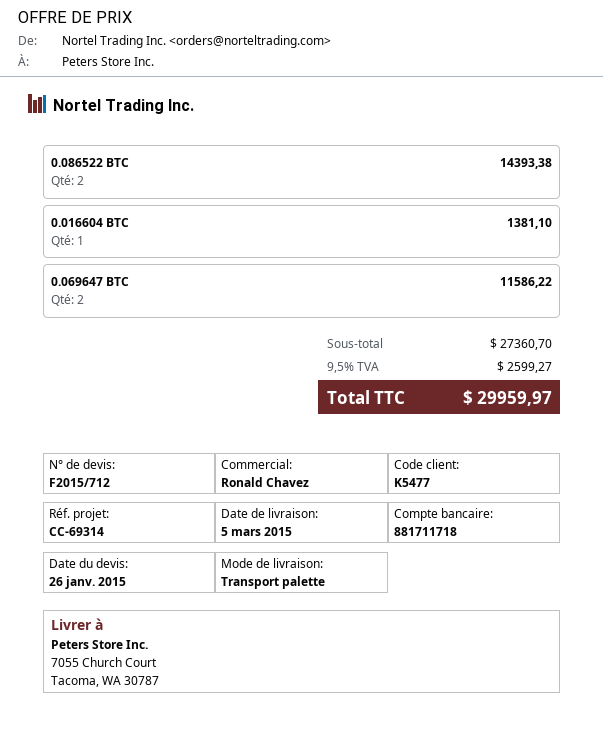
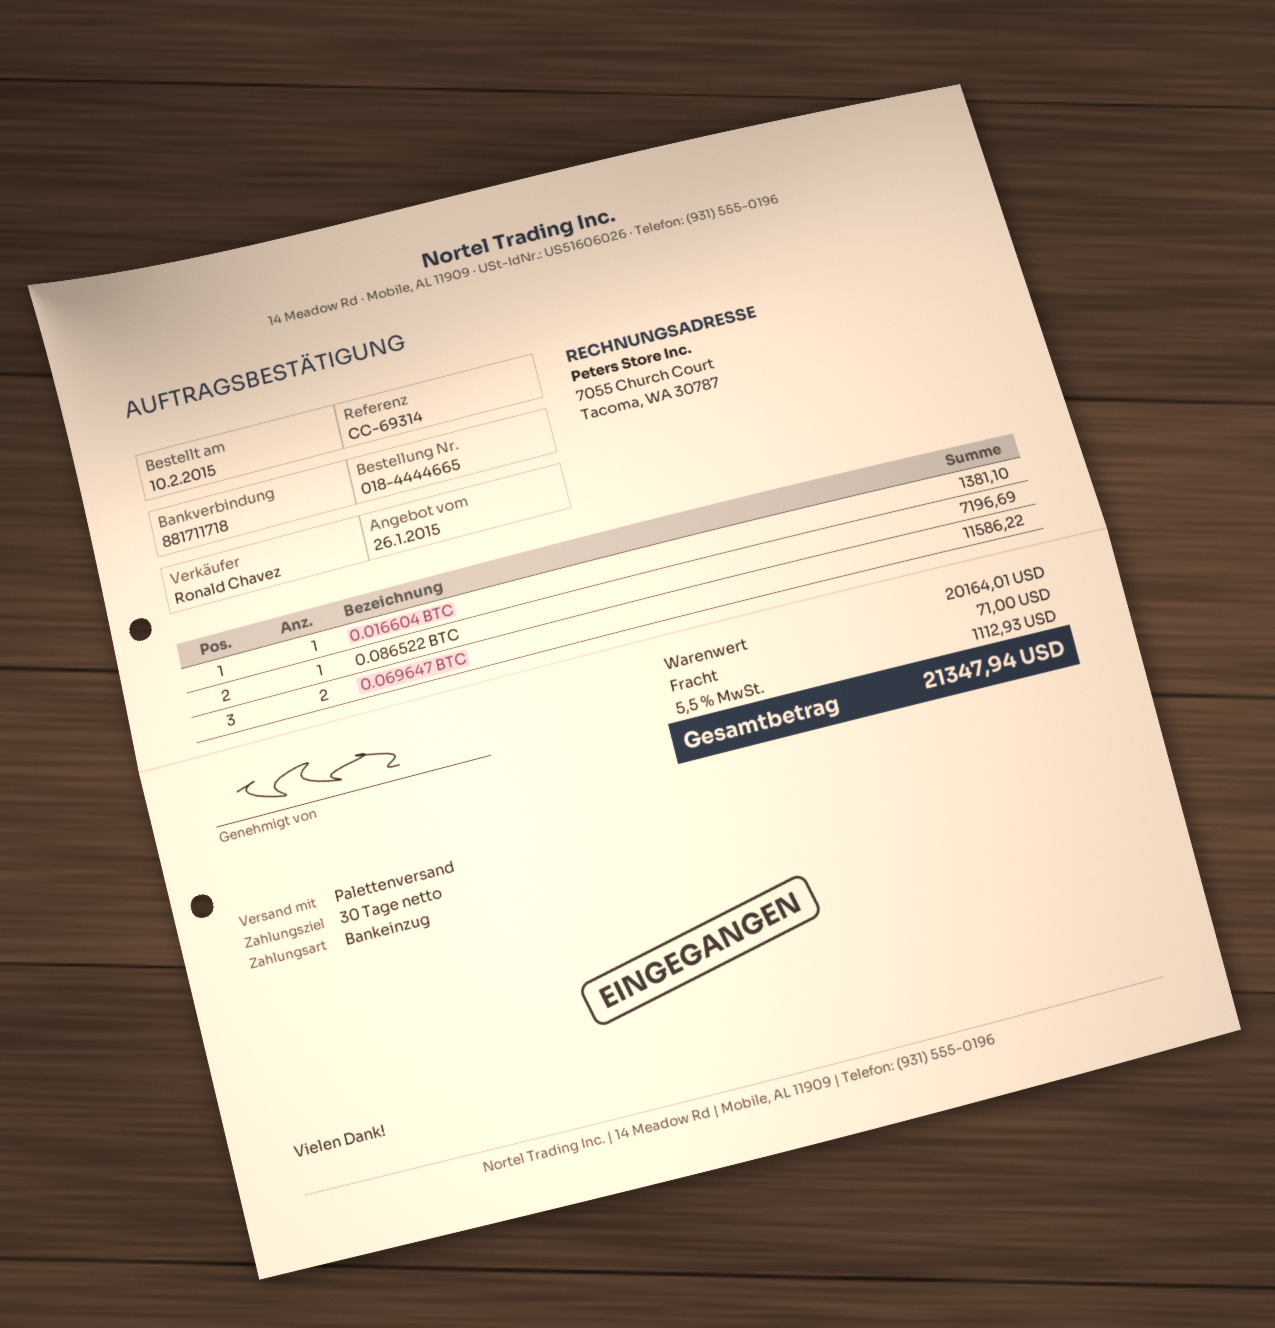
0.086522 BTC: 2 for 14393.38 -> 1 for 7196.69
subtotal: 27360.70 -> 20164.01
shipping: none -> 71.00
tax: 9.5% = 2599.27 -> 5.5% = 1112.93
total: 29959.97 -> 21347.94

